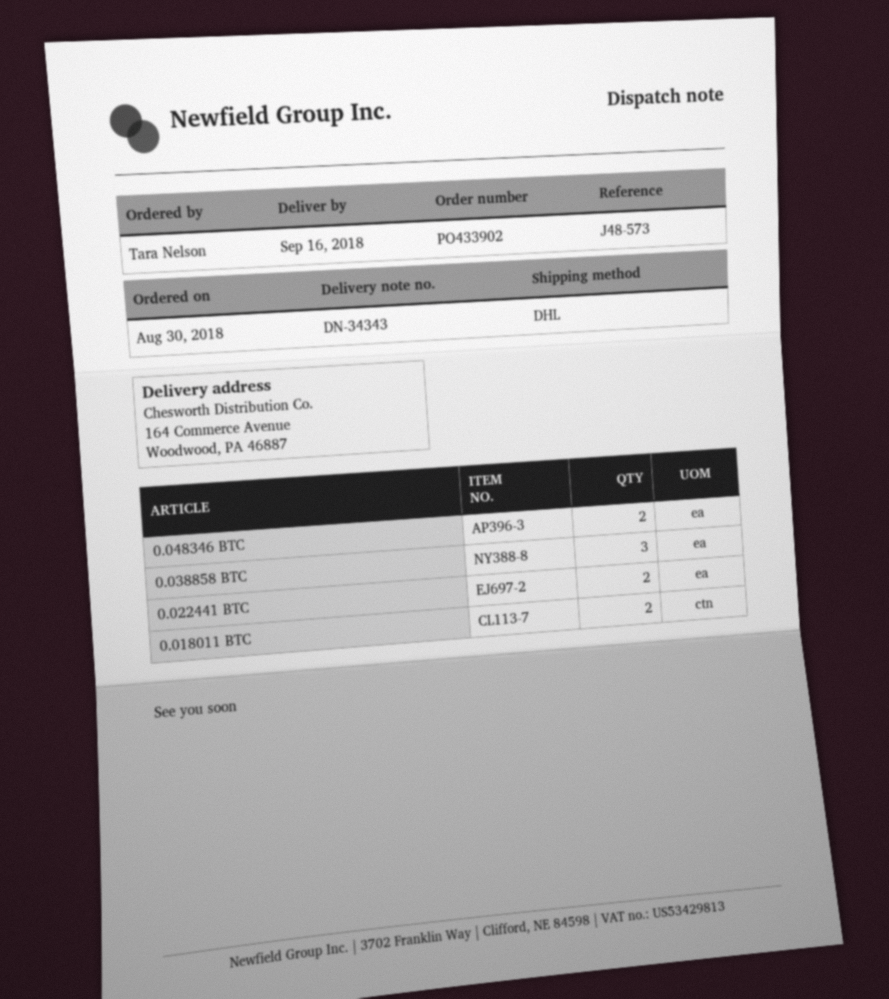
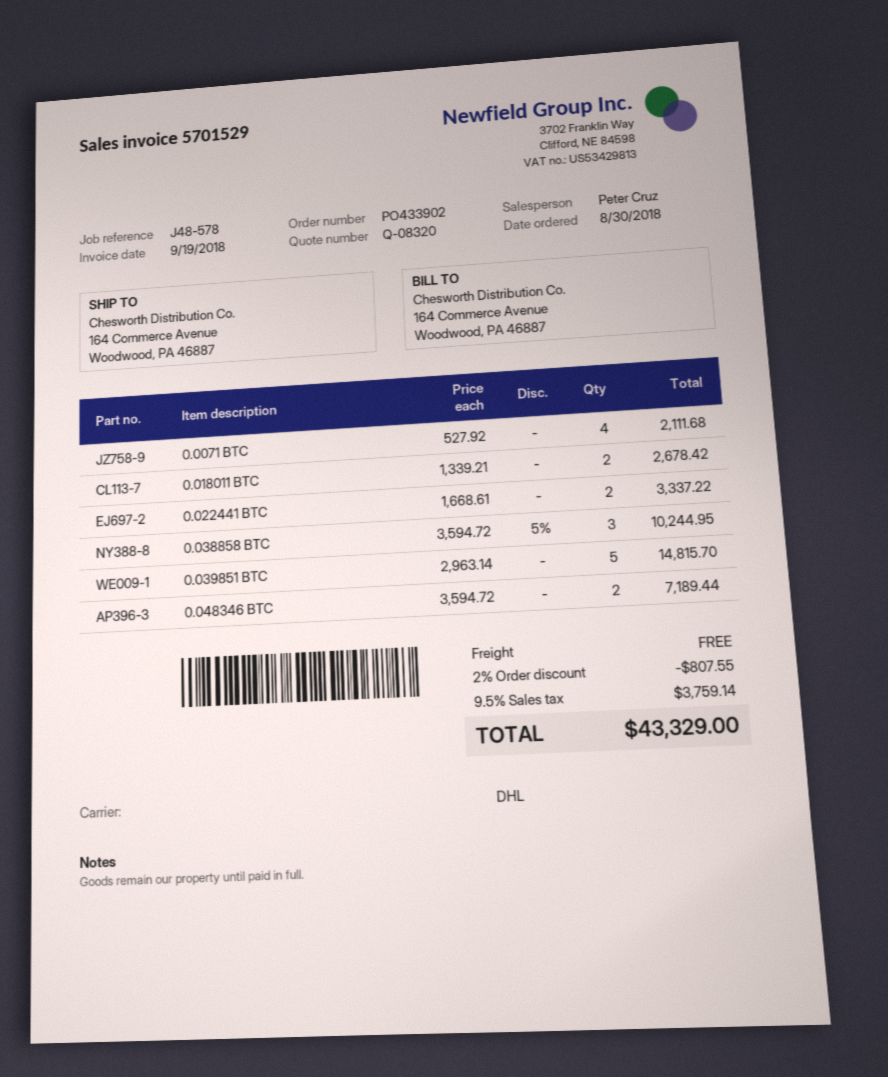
reference: J48-573 -> J48-578
0.0071 BTC: none -> 4
0.039851 BTC: none -> 5

